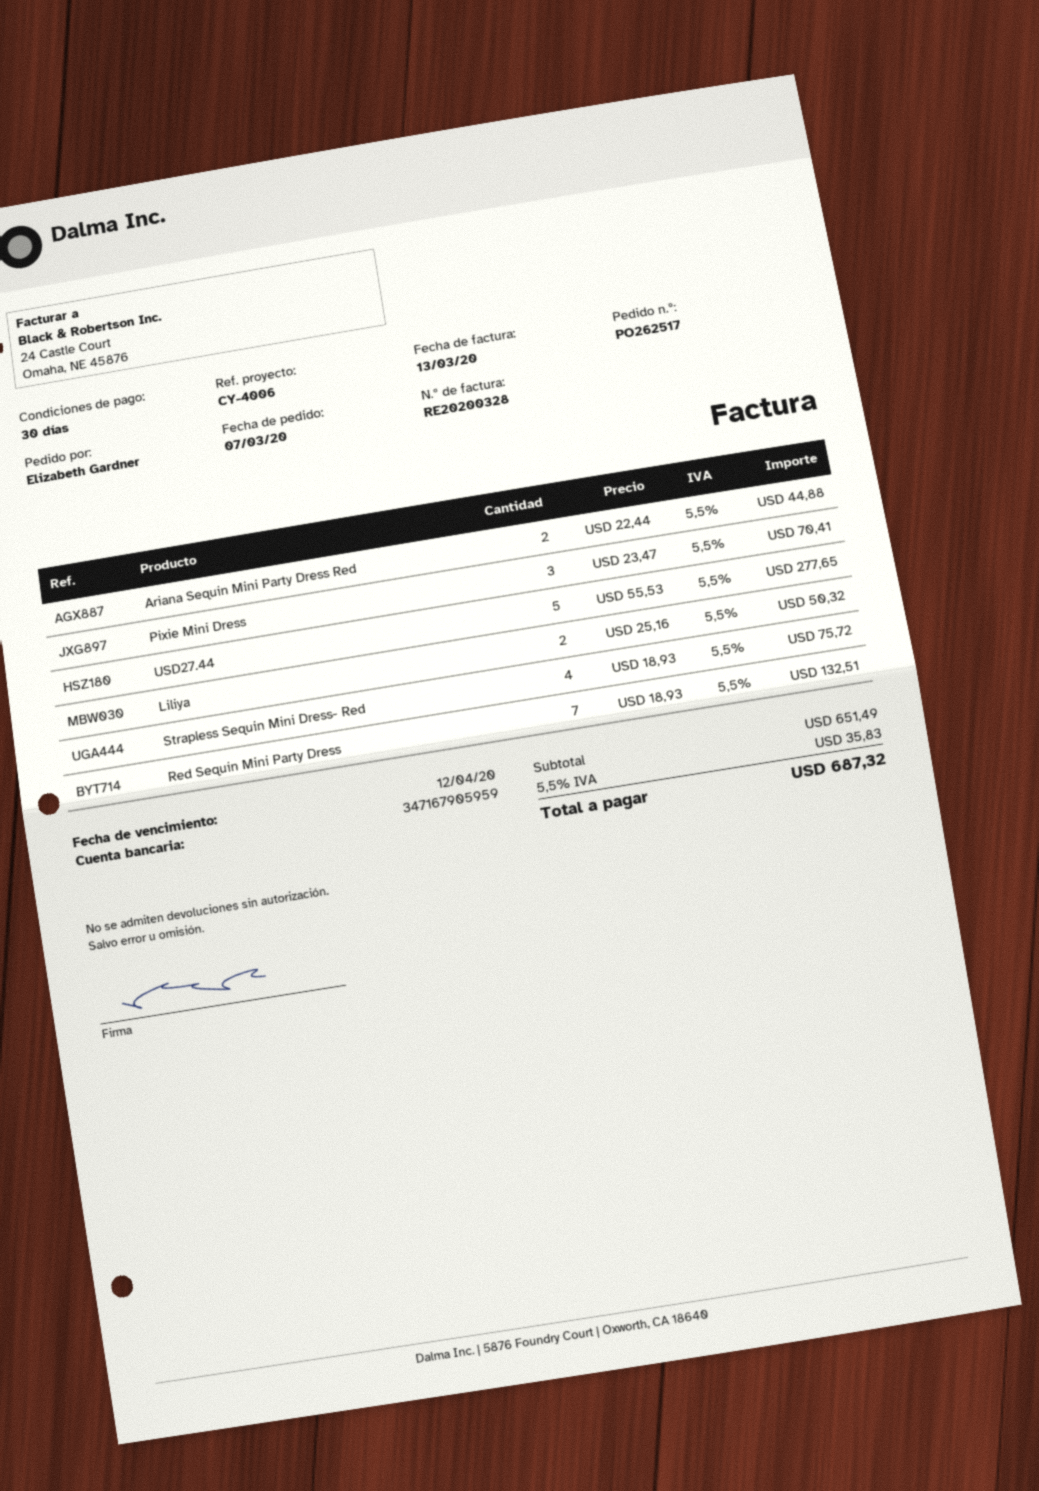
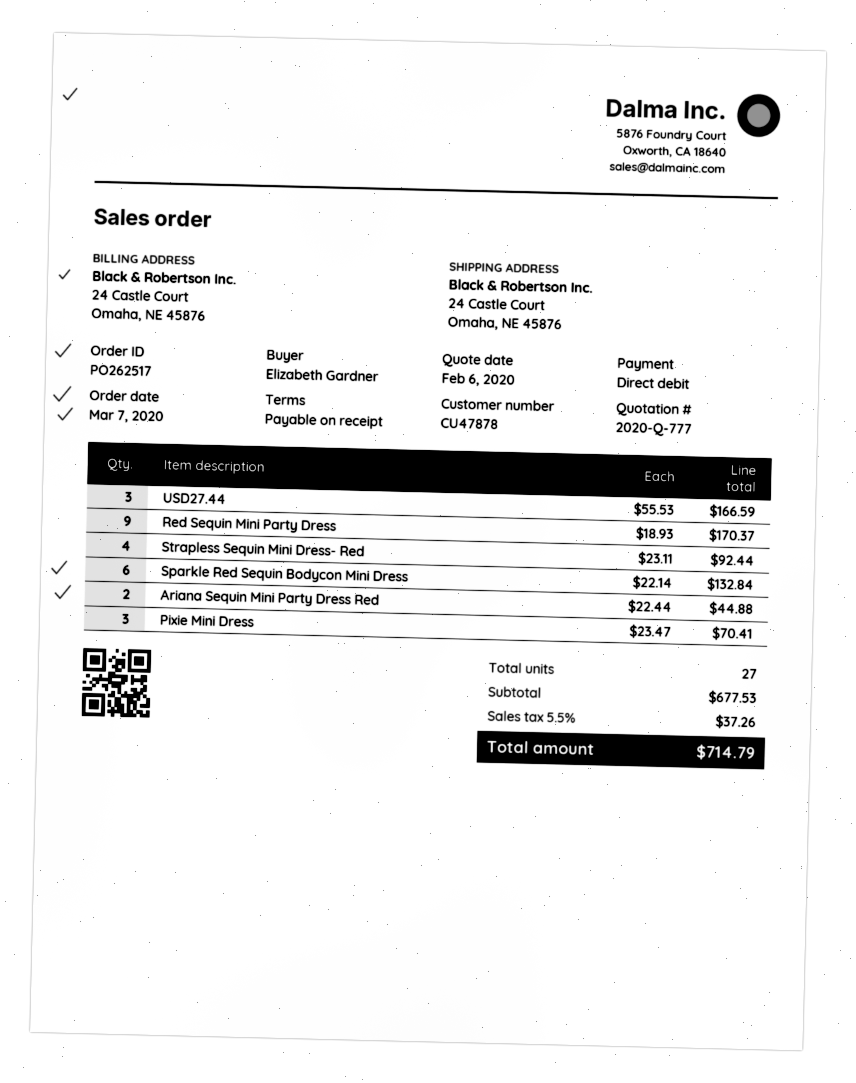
payment terms: 30 days -> on receipt
USD27.44: 5 x 55.53 = 277.65 -> 3 x 55.53 = 166.59
Liliya: 2 x 25.16 = 50.32 -> none
Strapless Sequin Mini Dress- Red: 4 x 18.93 = 75.72 -> 4 x 23.11 = 92.44
Red Sequin Mini Party Dress: 7 x 18.93 = 132.51 -> 9 x 18.93 = 170.37
Sparkle Red Sequin Bodycon Mini Dress: none -> 6 x 22.14 = 132.84
subtotal: 651.49 -> 677.53
tax: 5.5% = 35.83 -> 5.5% = 37.26
total: 687.32 -> 714.79

